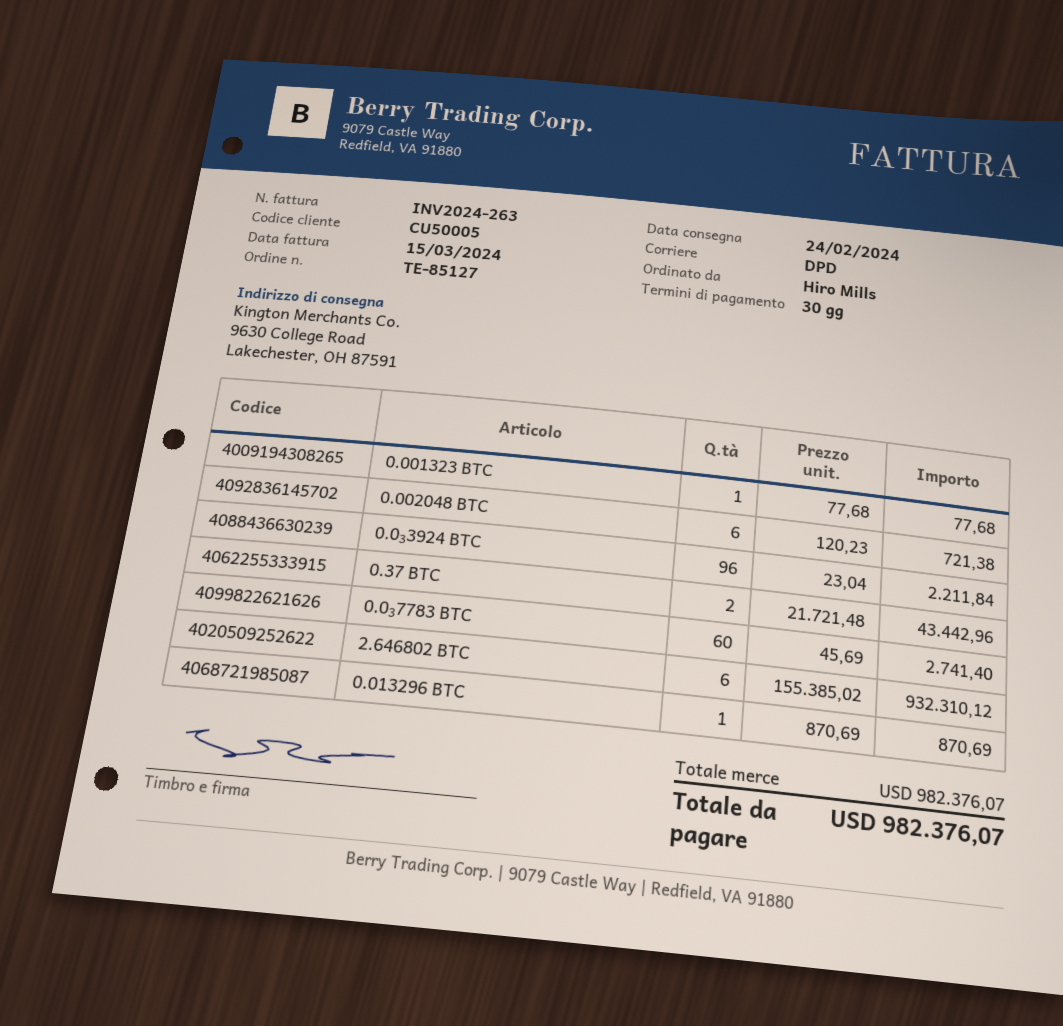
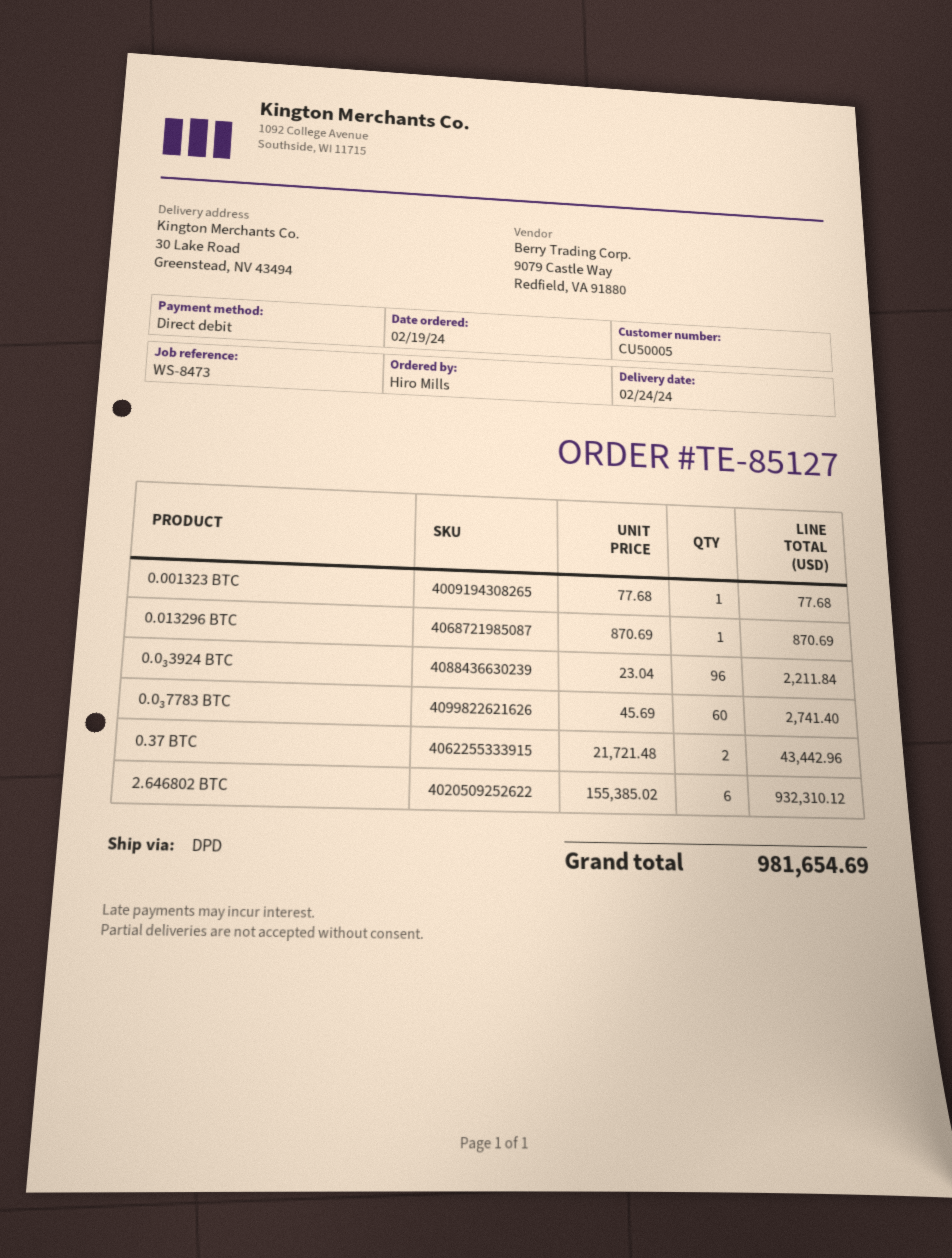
ship to: 9630 College Road, Lakechester, OH 87591 -> 30 Lake Road, Greenstead, NV 43494
0.002048 BTC: 6 x 120.23 = 721.38 -> none
total: 982376.07 -> 981654.69

